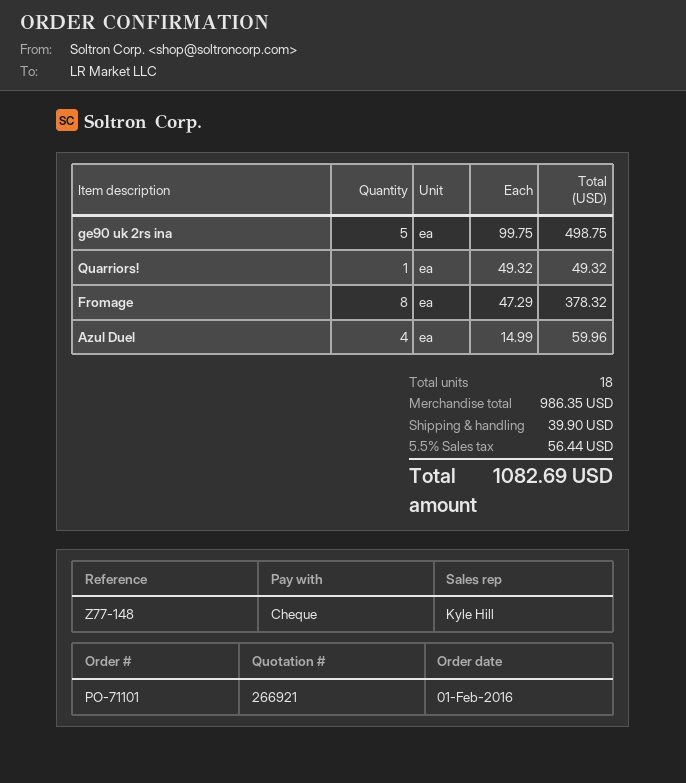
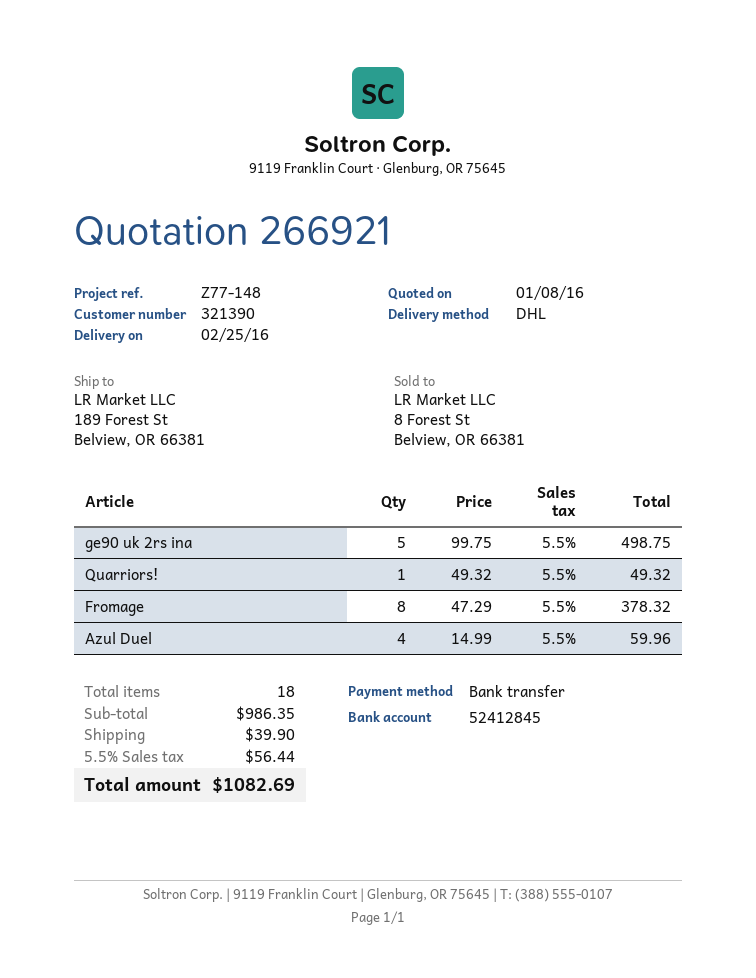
payment method: cheque -> bank transfer

